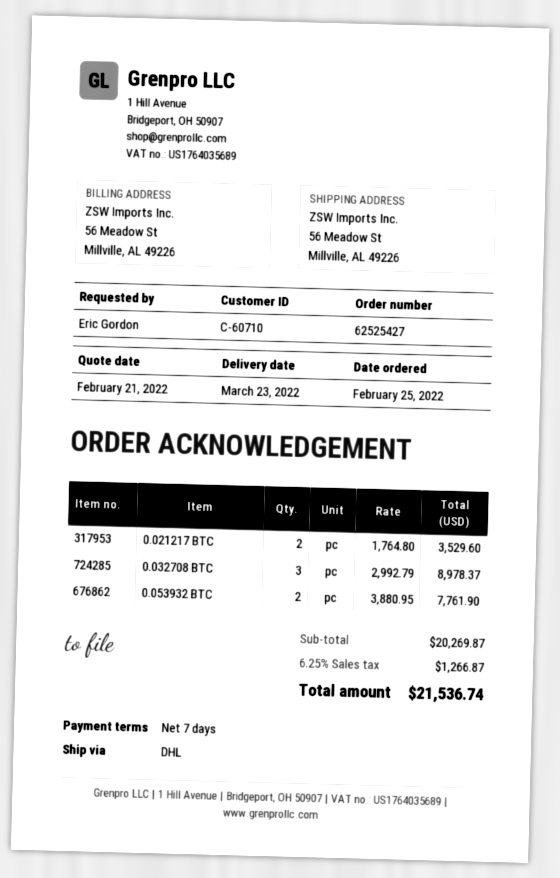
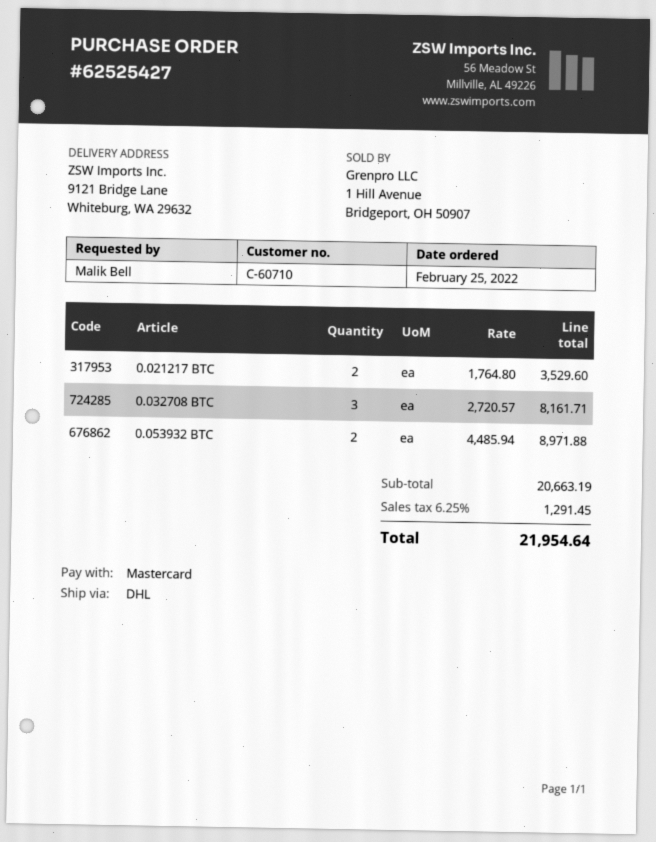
ordered by: Eric Gordon -> Malik Bell
ship to: 56 Meadow St, Millville, AL 49226 -> 9121 Bridge Lane, Whiteburg, WA 29632
0.032708 BTC: 3 x 2992.79 = 8978.37 -> 3 x 2720.57 = 8161.71
0.053932 BTC: 2 x 3880.95 = 7761.90 -> 2 x 4485.94 = 8971.88
subtotal: 20269.87 -> 20663.19
tax: 6.25% = 1266.87 -> 6.25% = 1291.45
total: 21536.74 -> 21954.64

